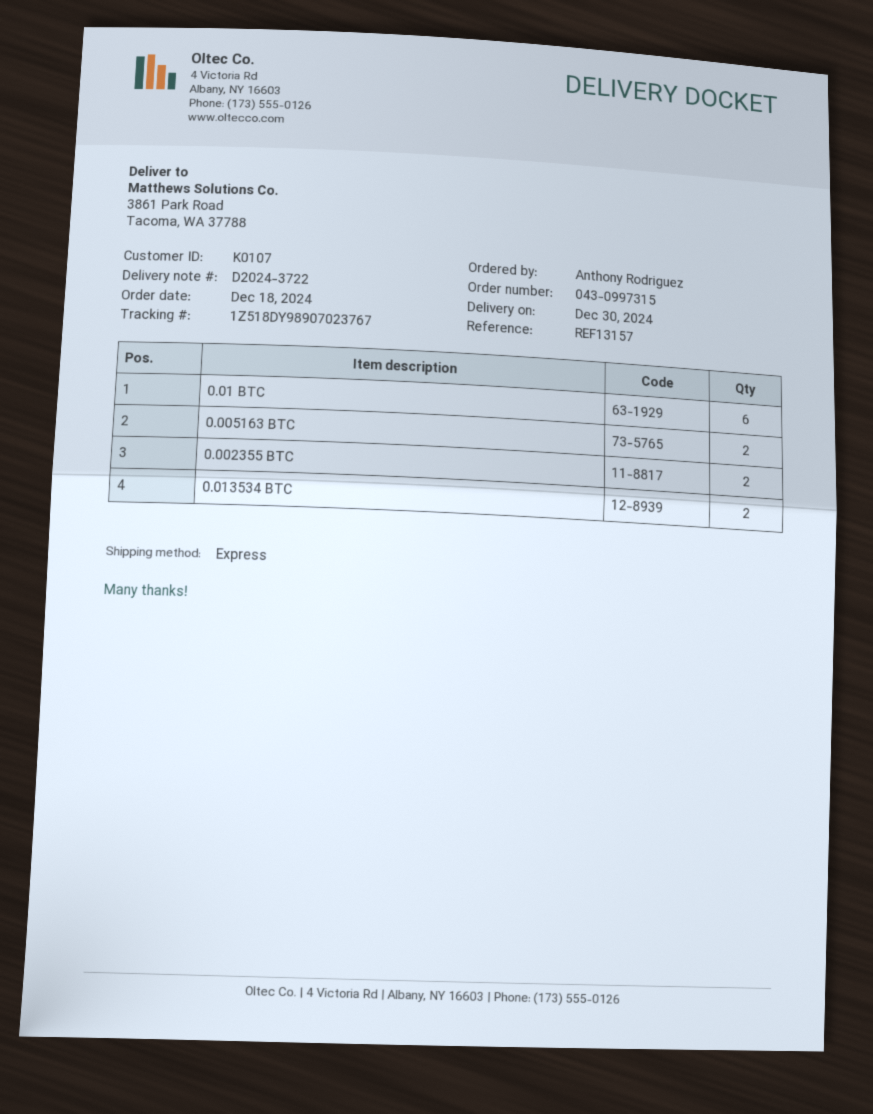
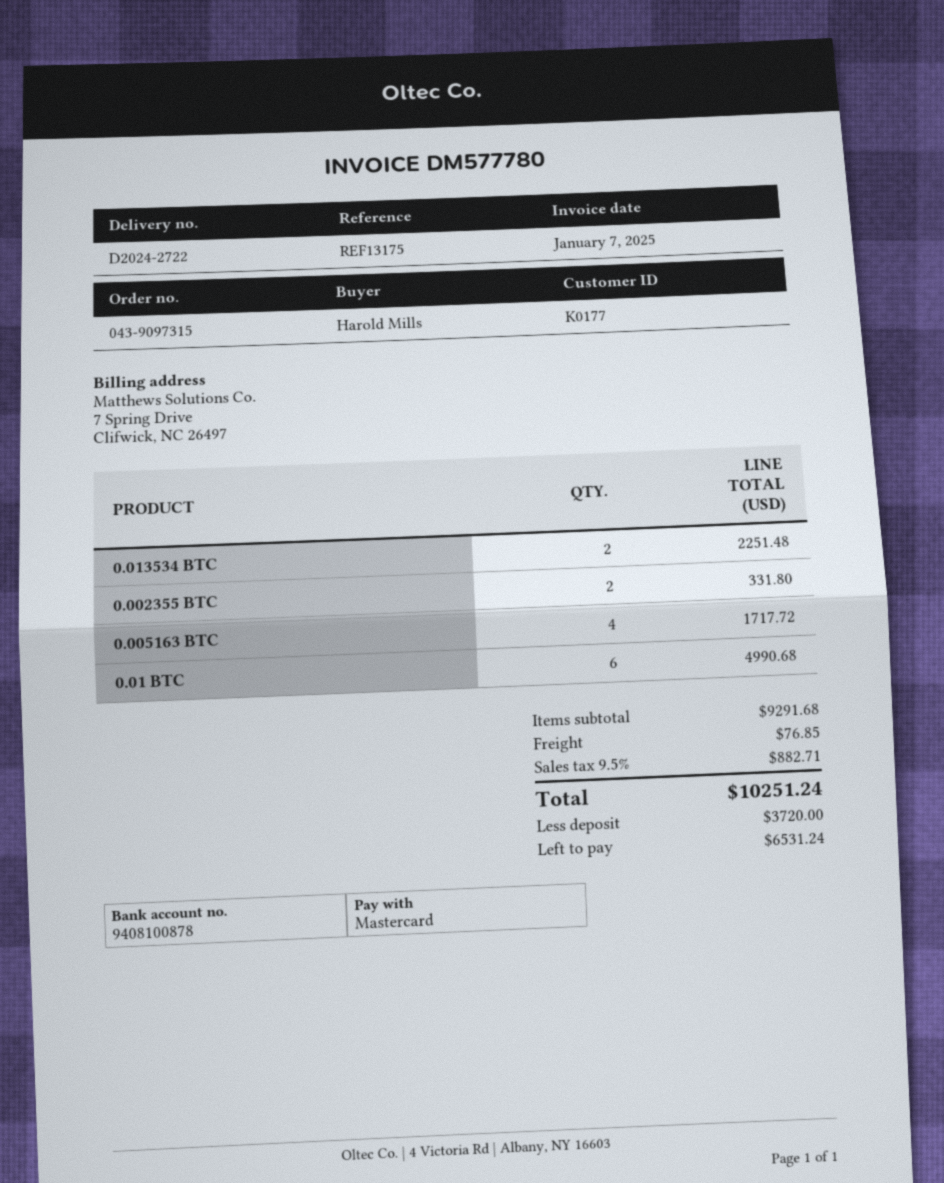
order number: 043-0997315 -> 043-9097315
delivery note number: D2024-3722 -> D2024-2722
customer number: K0107 -> K0177
reference: REF13157 -> REF13175
ordered by: Anthony Rodriguez -> Harold Mills
0.005163 BTC: 2 -> 4

